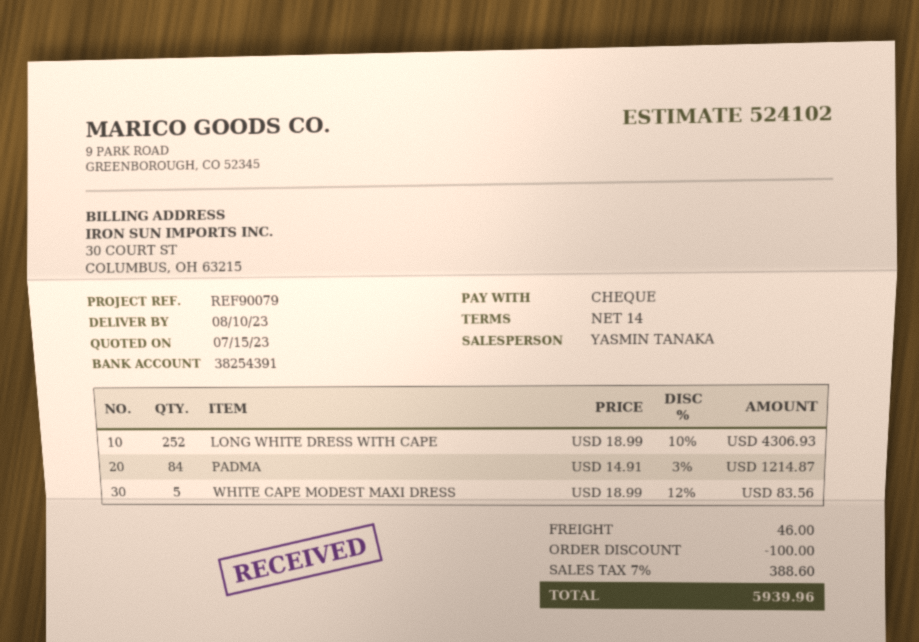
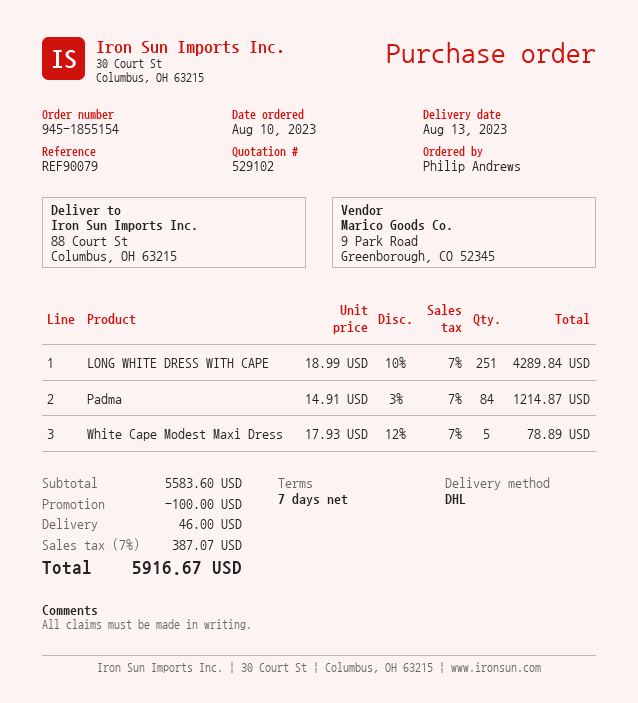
quote number: 524102 -> 529102
delivery date: 2023-08-10 -> 2023-08-13
payment terms: 14 days -> 7 days
LONG WHITE DRESS WITH CAPE: 252 x 18.99 - 10% = 4306.93 -> 251 x 18.99 - 10% = 4289.84
WHITE CAPE MODEST MAXI DRESS: 5 x 18.99 - 12% = 83.56 -> 5 x 17.93 - 12% = 78.89
tax: 7% = 388.60 -> 7% = 387.07
total: 5939.96 -> 5916.67

